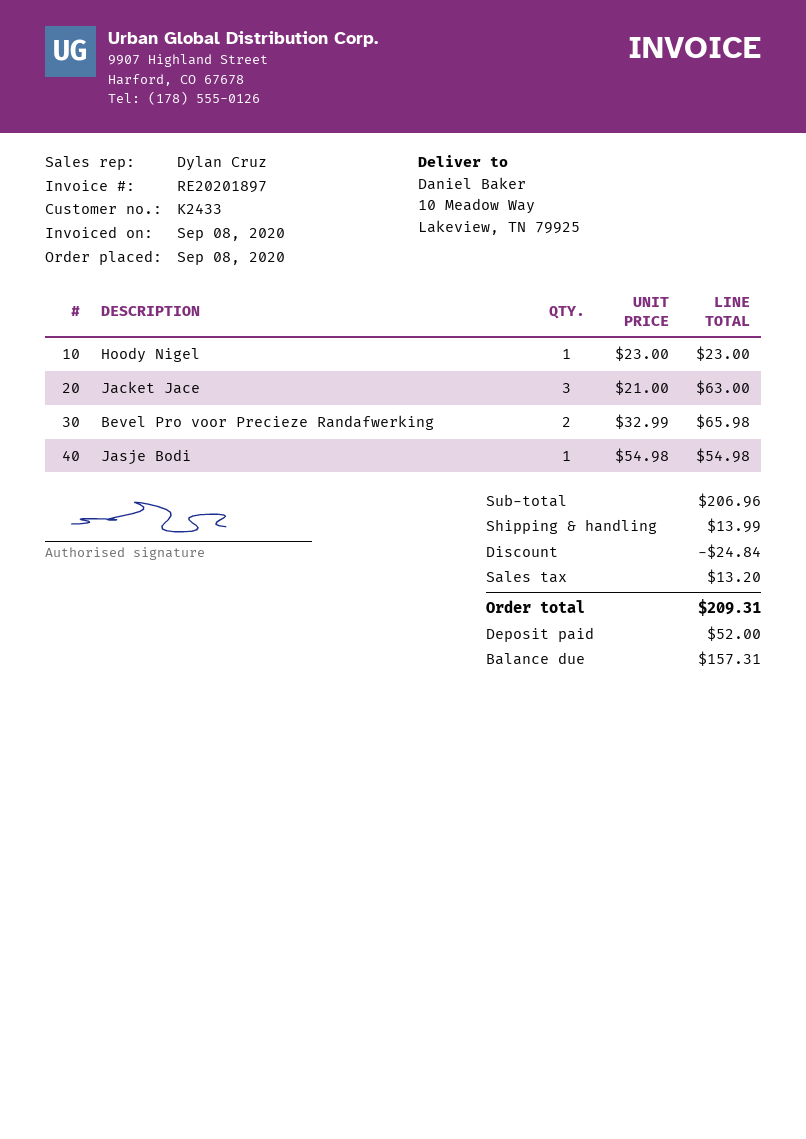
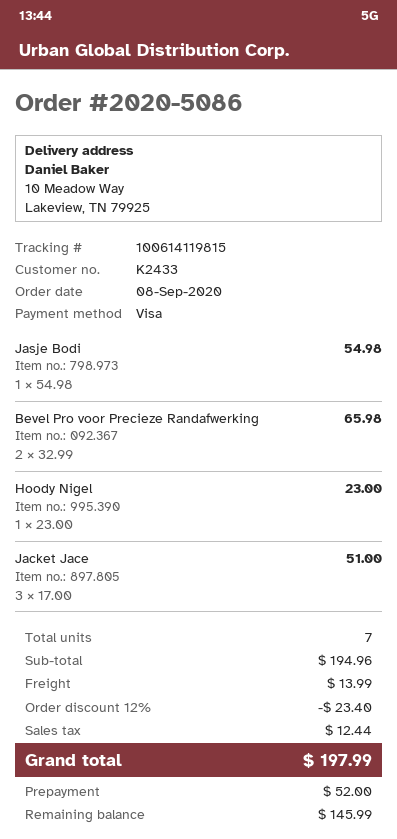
Jacket Jace: 3 x 21.00 = 63.00 -> 3 x 17.00 = 51.00
subtotal: 206.96 -> 194.96
discount: 24.84 -> 23.40
tax: 13.20 -> 12.44
total: 209.31 -> 197.99
balance: 157.31 -> 145.99

